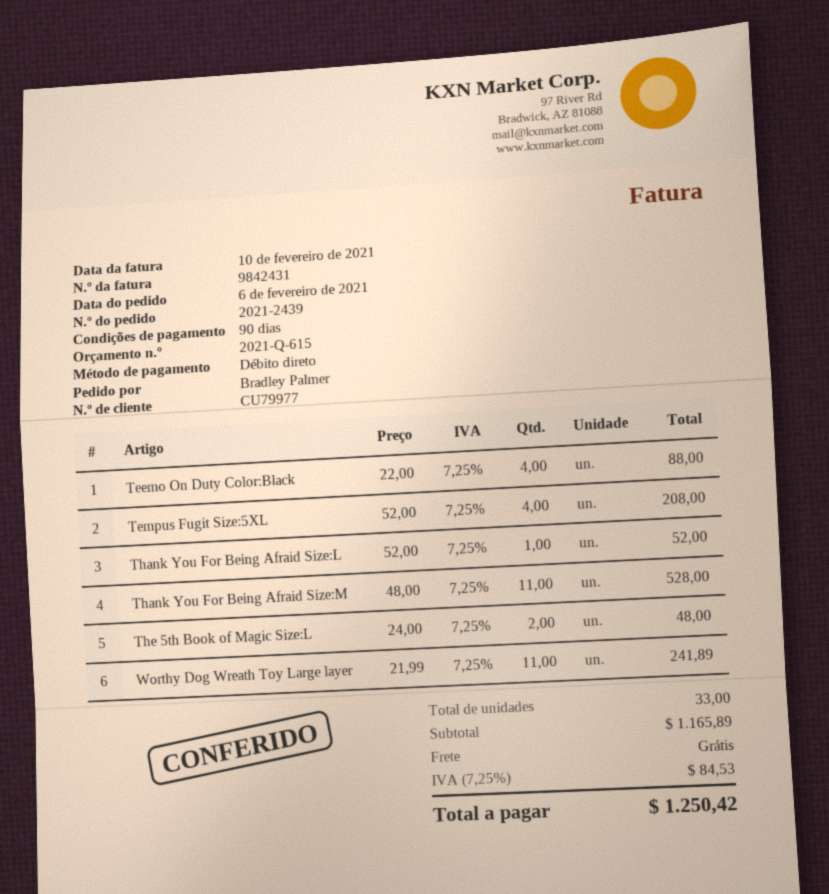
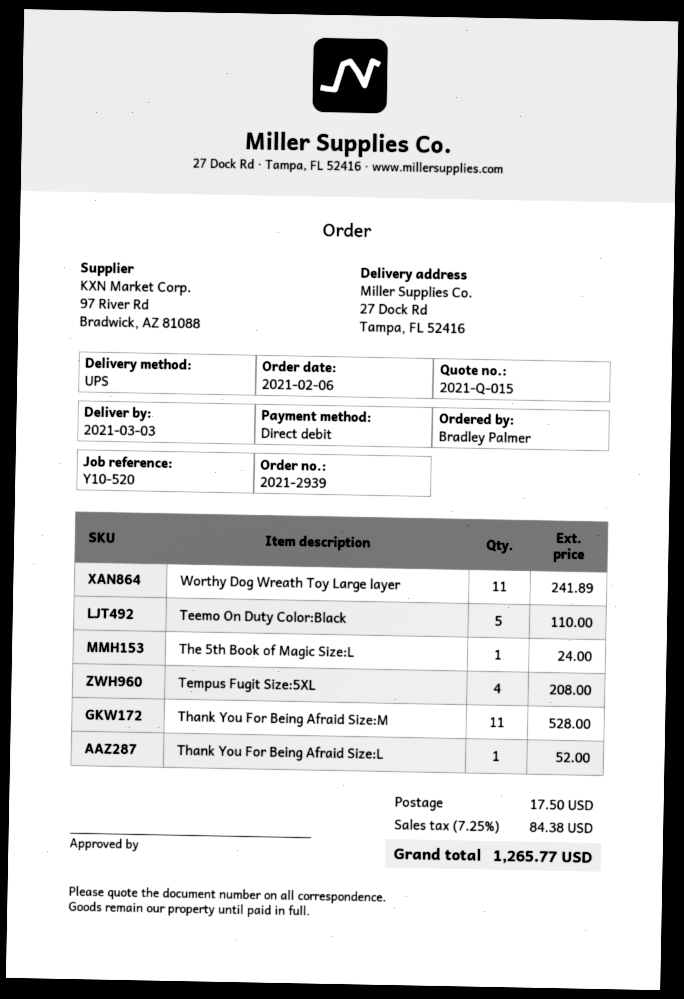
quote number: 2021-Q-615 -> 2021-Q-015
order number: 2021-2439 -> 2021-2939
Teemo On Duty Color:Black: 4 for 88.00 -> 5 for 110.00
The 5th Book of Magic Size:L: 2 for 48.00 -> 1 for 24.00
shipping: 0.00 -> 17.50
tax: 7.25% = 84.53 -> 7.25% = 84.38
total: 1250.42 -> 1265.77

